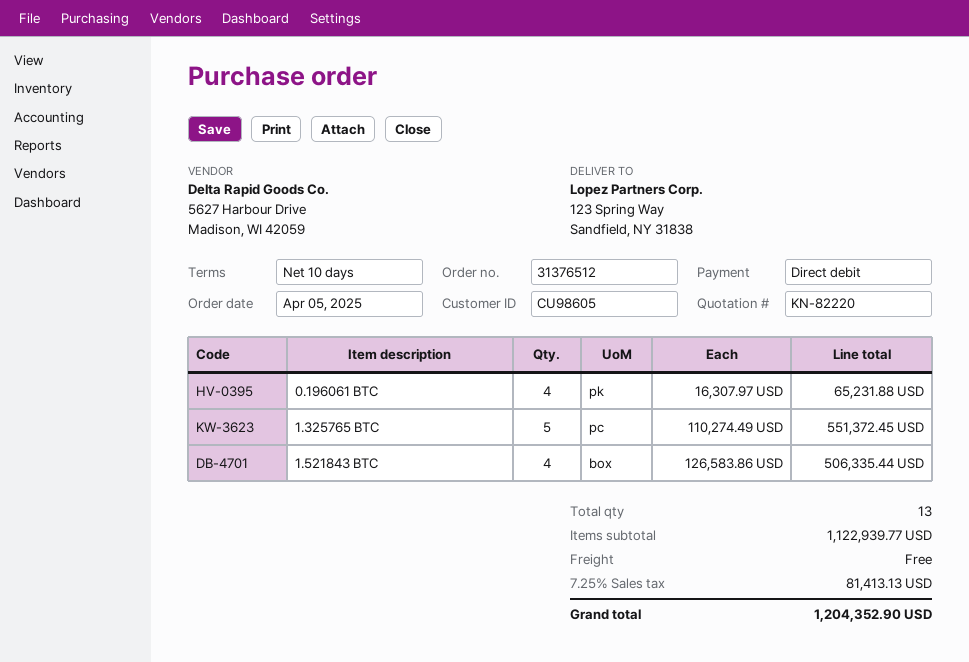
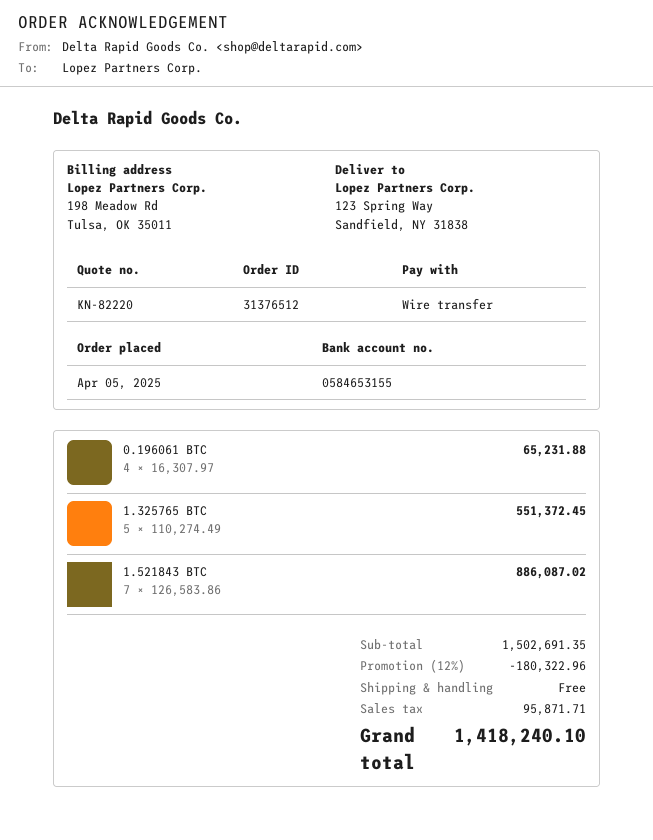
payment method: direct debit -> bank transfer
1.521843 BTC: 4 x 126583.86 = 506335.44 -> 7 x 126583.86 = 886087.02
subtotal: 1122939.77 -> 1502691.35
discount: none -> 12% = 180322.96
tax: 81413.13 -> 95871.71
total: 1204352.90 -> 1418240.10

